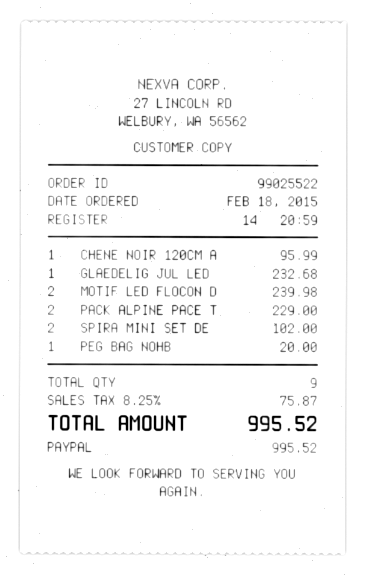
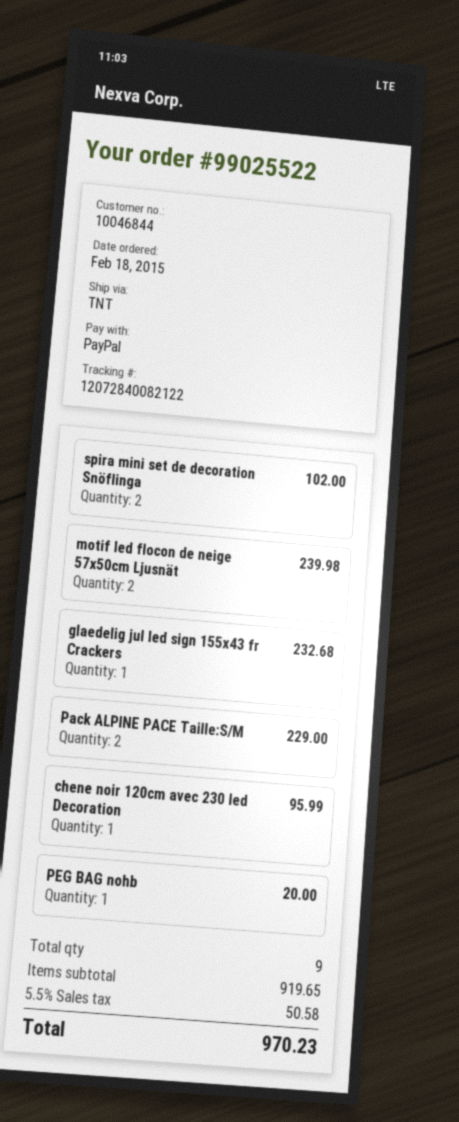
tax: 8.25% = 75.87 -> 5.5% = 50.58
total: 995.52 -> 970.23

